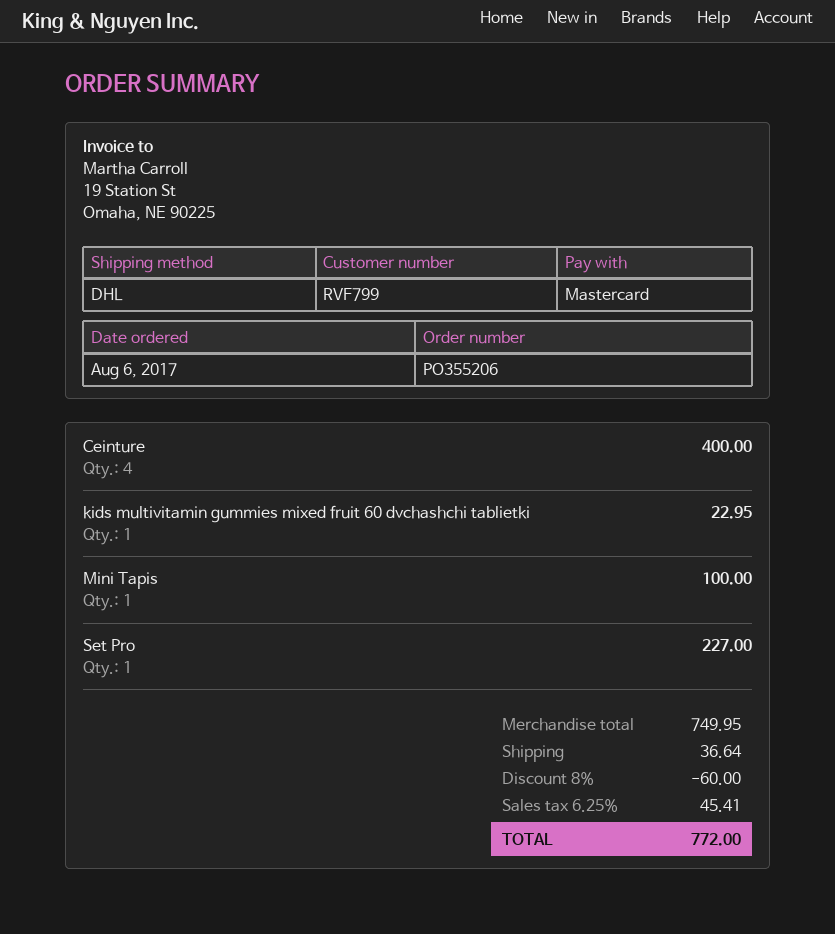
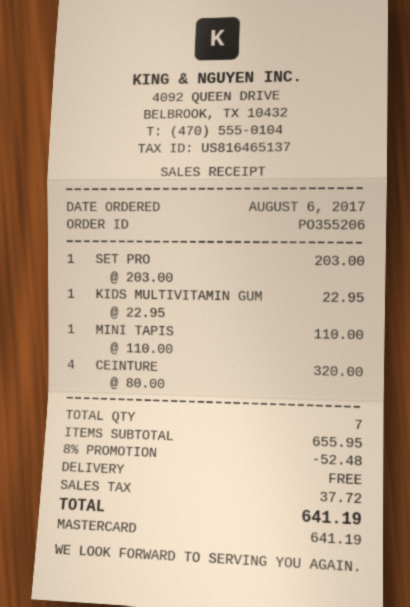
Ceinture: 4 for 400.00 -> 4 for 320.00
Mini Tapis: 1 for 100.00 -> 1 for 110.00
Set Pro: 1 for 227.00 -> 1 for 203.00
subtotal: 749.95 -> 655.95
discount: 8% = 60.00 -> 8% = 52.48
shipping: 36.64 -> 0.00
tax: 45.41 -> 37.72
total: 772.00 -> 641.19

